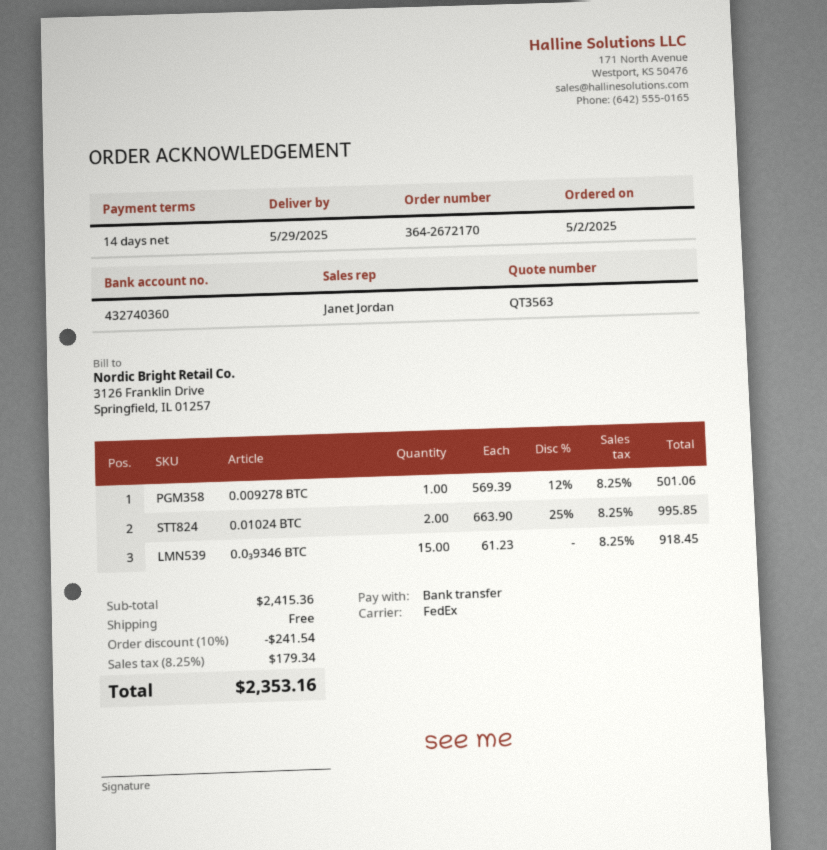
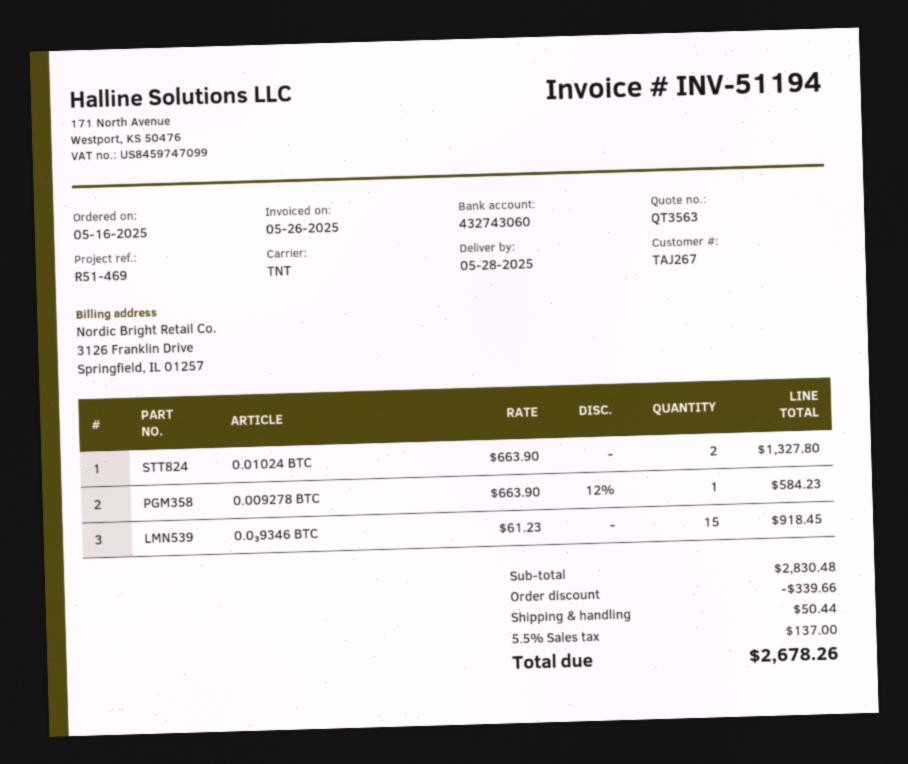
order date: 2025-05-02 -> 2025-05-16
delivery date: 2025-05-29 -> 2025-05-28
bank account: 432740360 -> 432743060
shipping method: FedEx -> TNT
0.009278 BTC: 1 x 569.39 - 12% = 501.06 -> 1 x 663.90 - 12% = 584.23
0.01024 BTC: 2 x 663.90 - 25% = 995.85 -> 2 x 663.90 = 1327.80
subtotal: 2415.36 -> 2830.48
discount: 241.54 -> 339.66
shipping: 0.00 -> 50.44
tax: 8.25% = 179.34 -> 5.5% = 137.00
total: 2353.16 -> 2678.26

